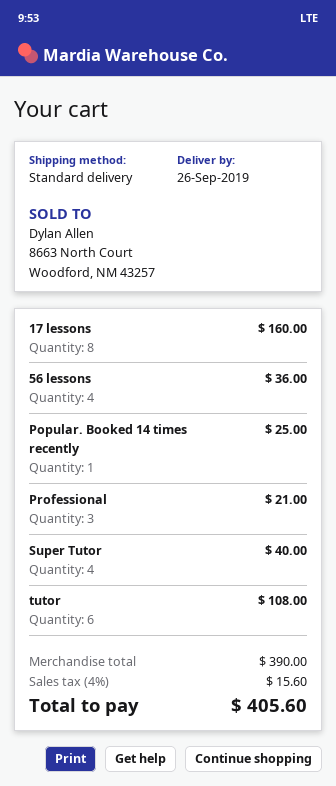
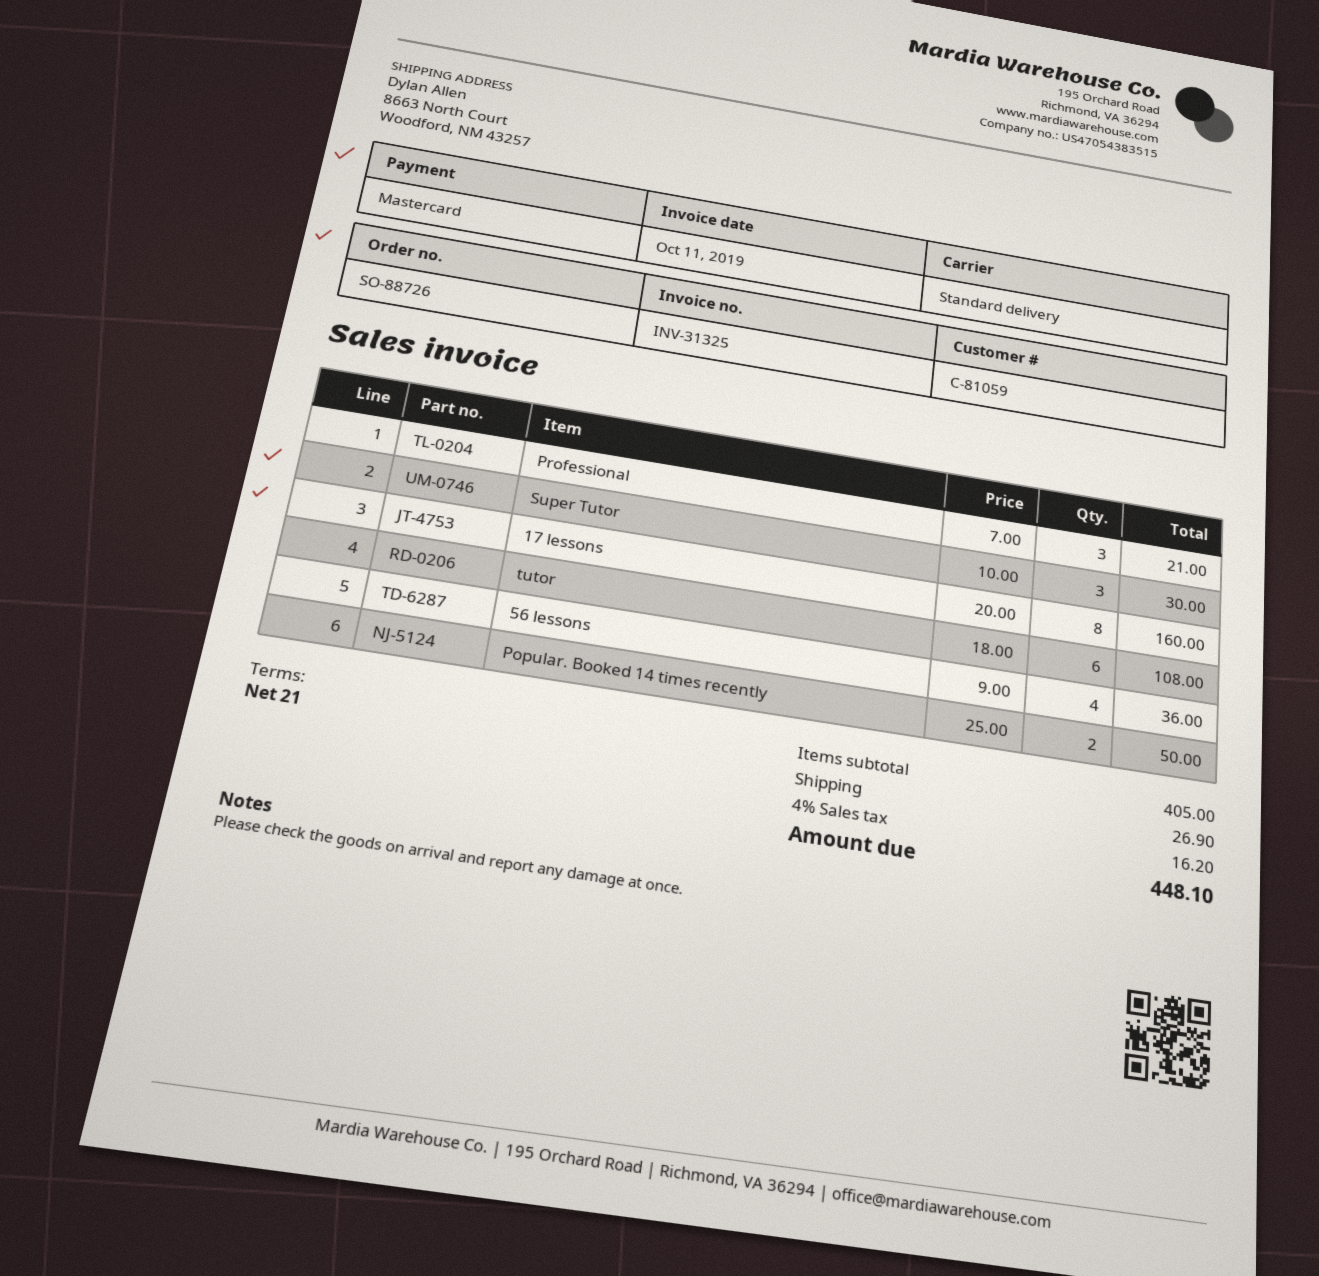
Popular. Booked 14 times recently: 1 for 25.00 -> 2 for 50.00
Super Tutor: 4 for 40.00 -> 3 for 30.00
subtotal: 390.00 -> 405.00
shipping: none -> 26.90
tax: 4% = 15.60 -> 4% = 16.20
total: 405.60 -> 448.10

